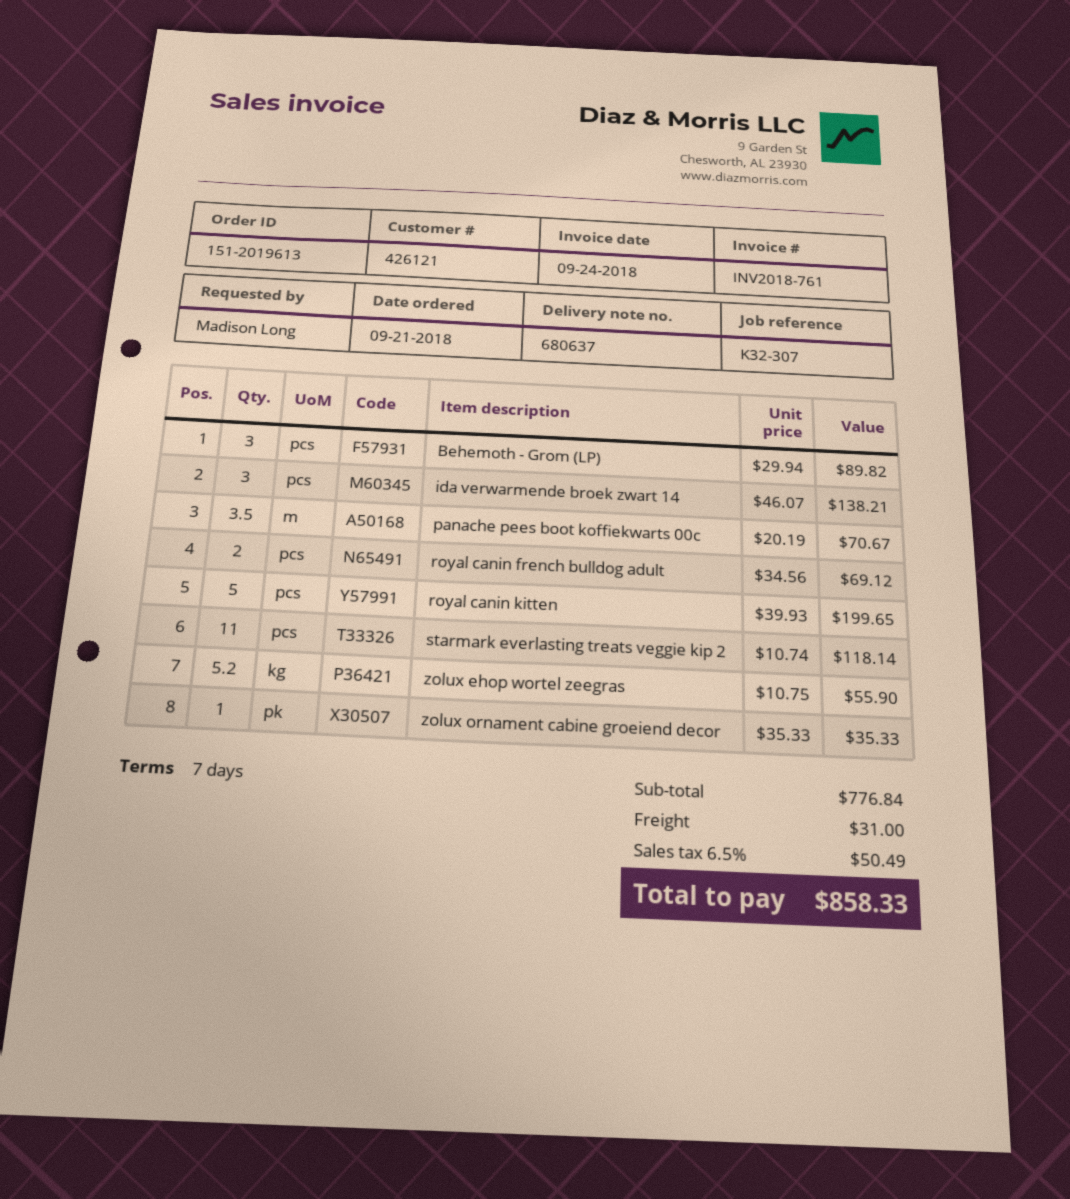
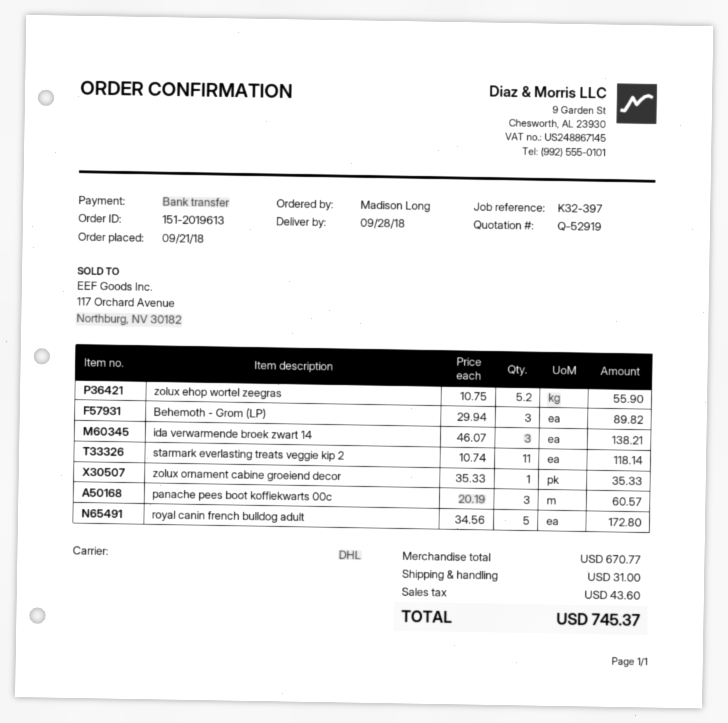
reference: K32-307 -> K32-397
panache pees boot koffiekwarts 00c: 3.5 x 20.19 = 70.67 -> 3 x 20.19 = 60.57
royal canin french bulldog adult: 2 x 34.56 = 69.12 -> 5 x 34.56 = 172.80
royal canin kitten: 5 x 39.93 = 199.65 -> none
subtotal: 776.84 -> 670.77
tax: 50.49 -> 43.60
total: 858.33 -> 745.37

